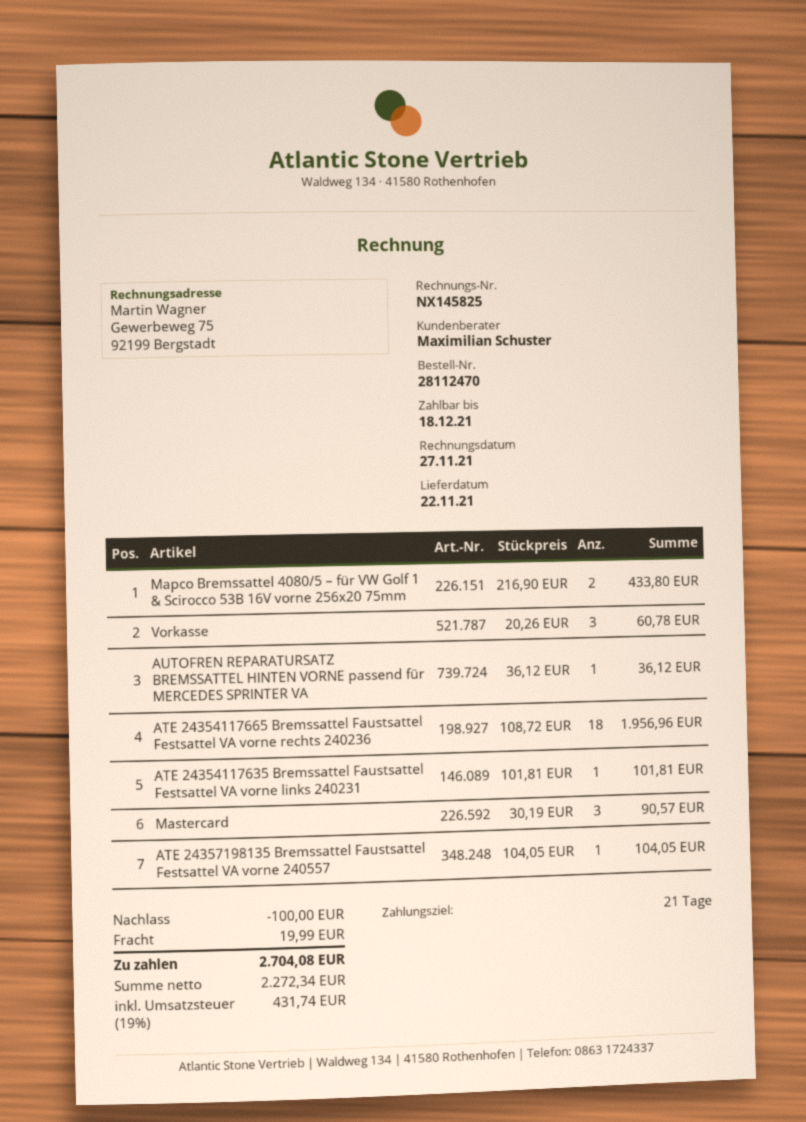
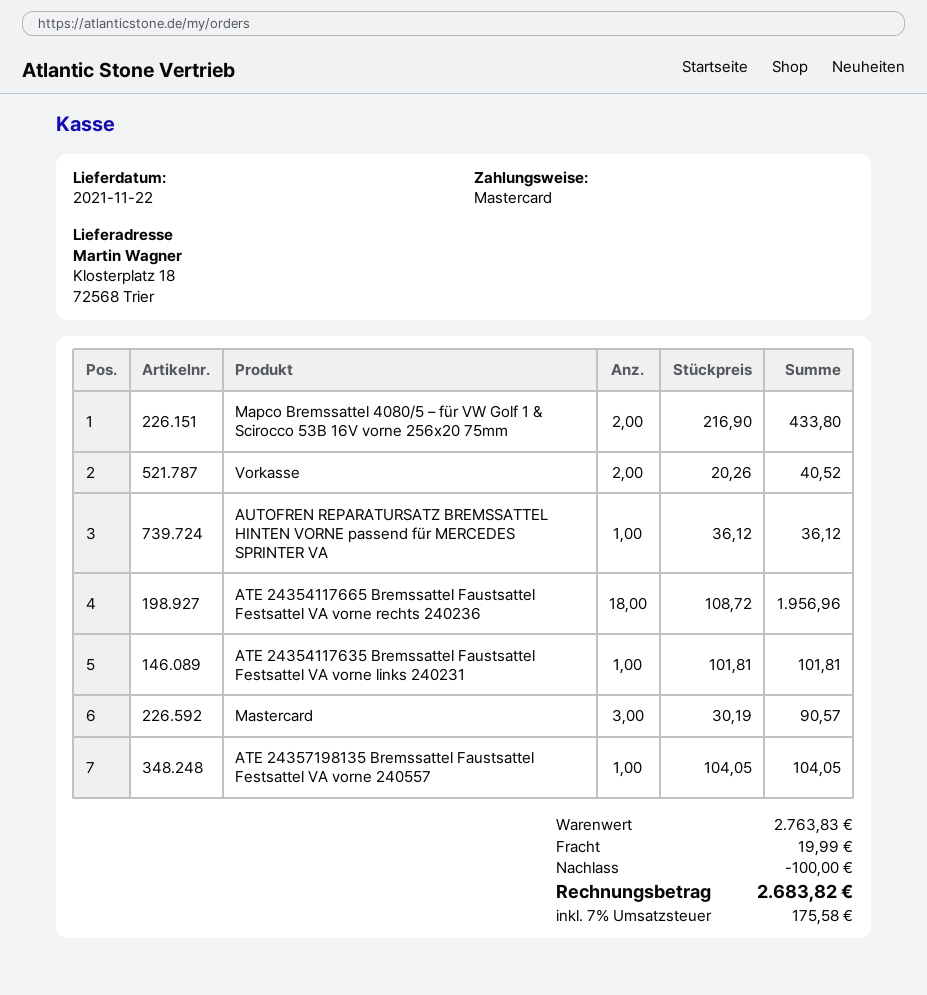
Vorkasse: 3 x 20.26 = 60.78 -> 2 x 20.26 = 40.52
tax: 19% = 431.74 -> 7% = 175.58
total: 2704.08 -> 2683.82

